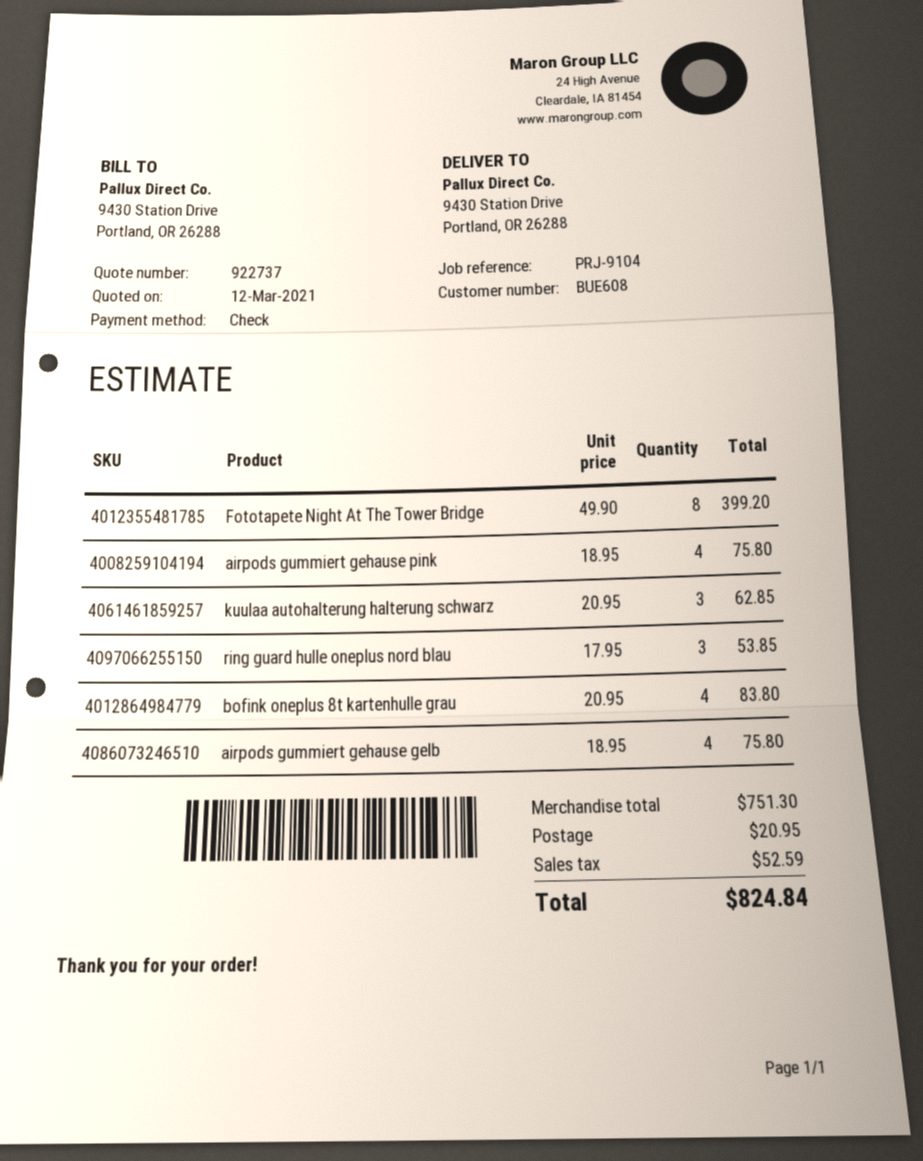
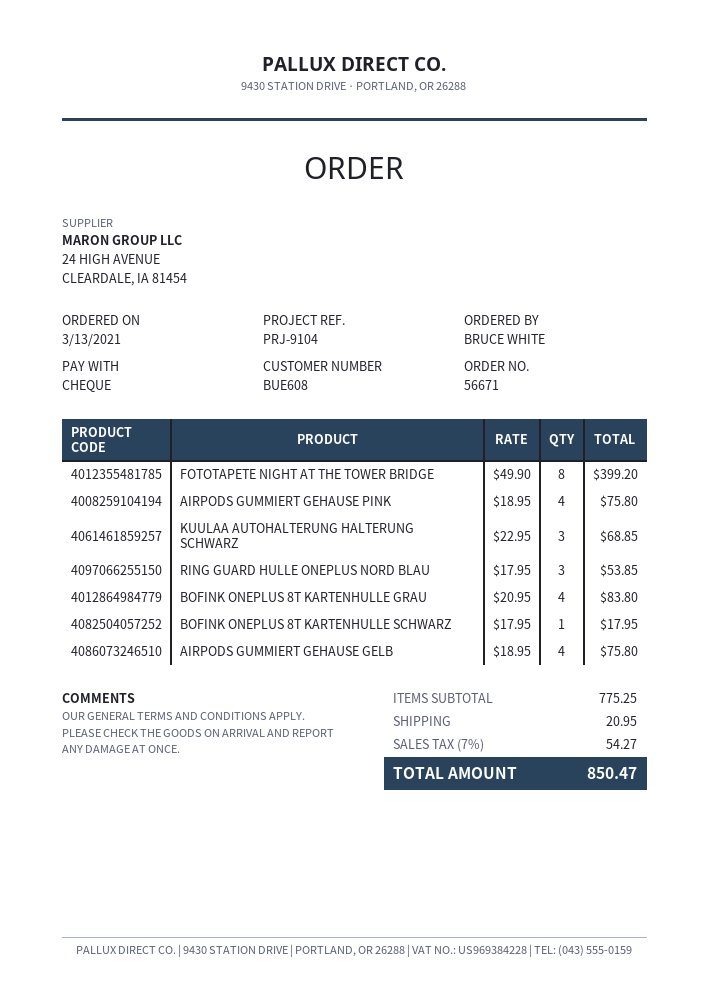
kuulaa autohalterung halterung schwarz: 3 x 20.95 = 62.85 -> 3 x 22.95 = 68.85
BOFINK ONEPLUS 8T KARTENHULLE SCHWARZ: none -> 1 x 17.95 = 17.95
subtotal: 751.30 -> 775.25
tax: 52.59 -> 54.27
total: 824.84 -> 850.47

